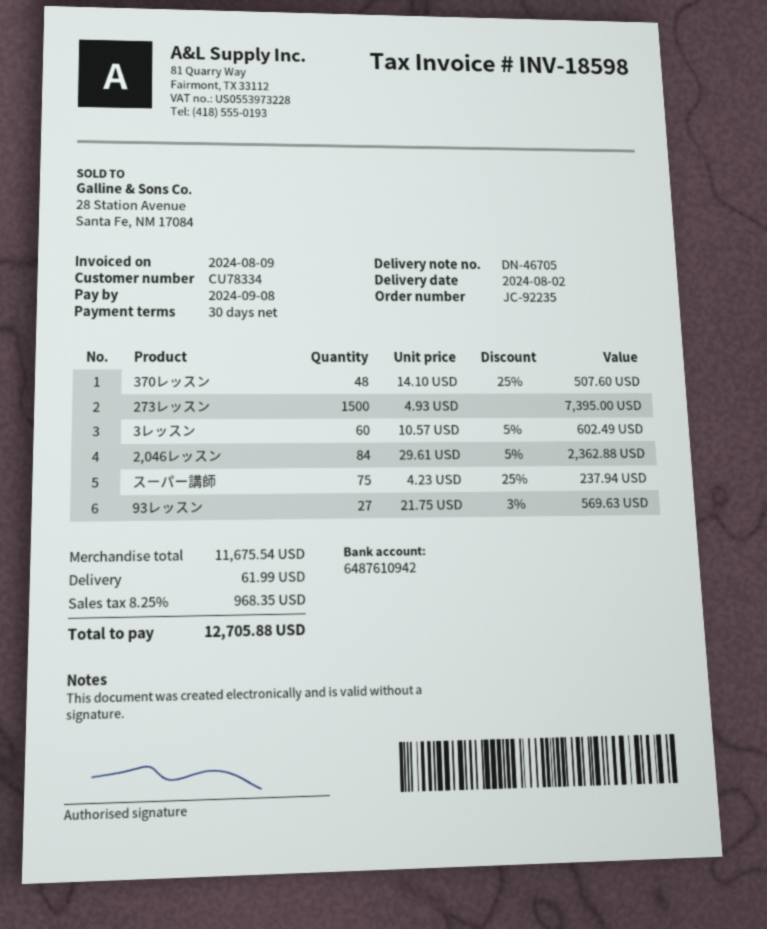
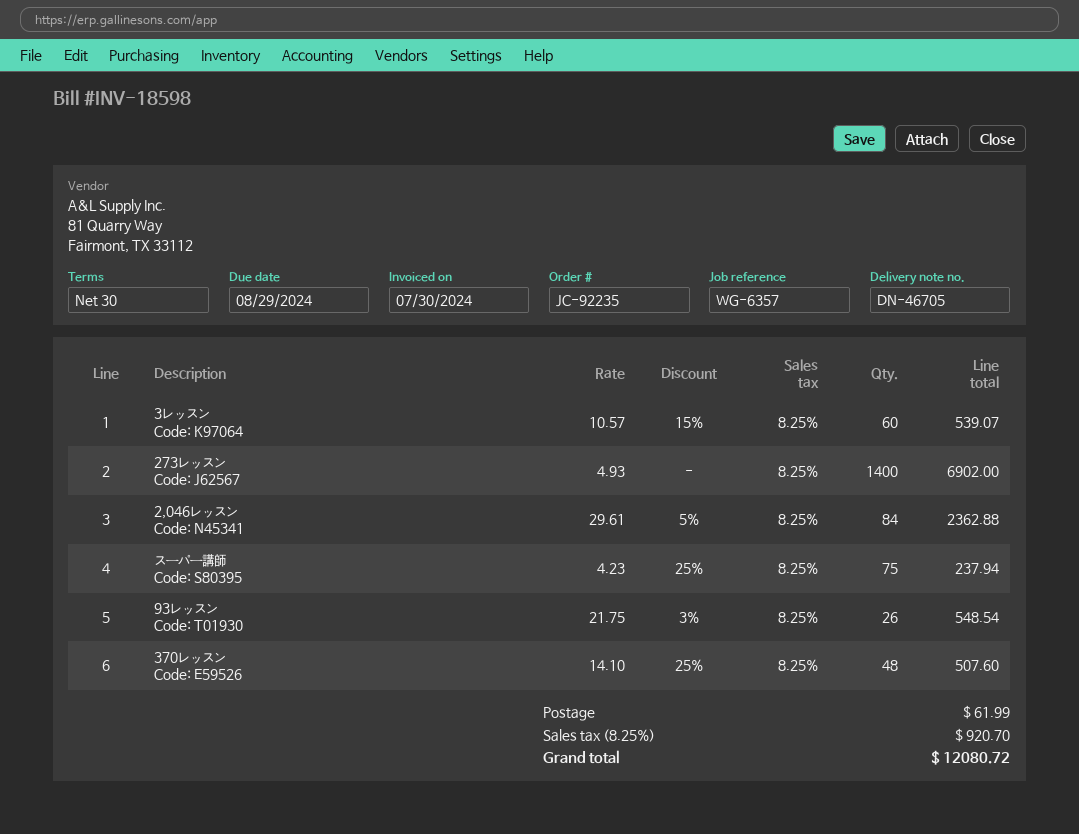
invoice date: 2024-08-09 -> 2024-07-30
due date: 2024-09-08 -> 2024-08-29
273レッスン: 1500 x 4.93 = 7395.00 -> 1400 x 4.93 = 6902.00
3レッスン: 60 x 10.57 - 5% = 602.49 -> 60 x 10.57 - 15% = 539.07
93レッスン: 27 x 21.75 - 3% = 569.63 -> 26 x 21.75 - 3% = 548.54
tax: 8.25% = 968.35 -> 8.25% = 920.70
total: 12705.88 -> 12080.72

